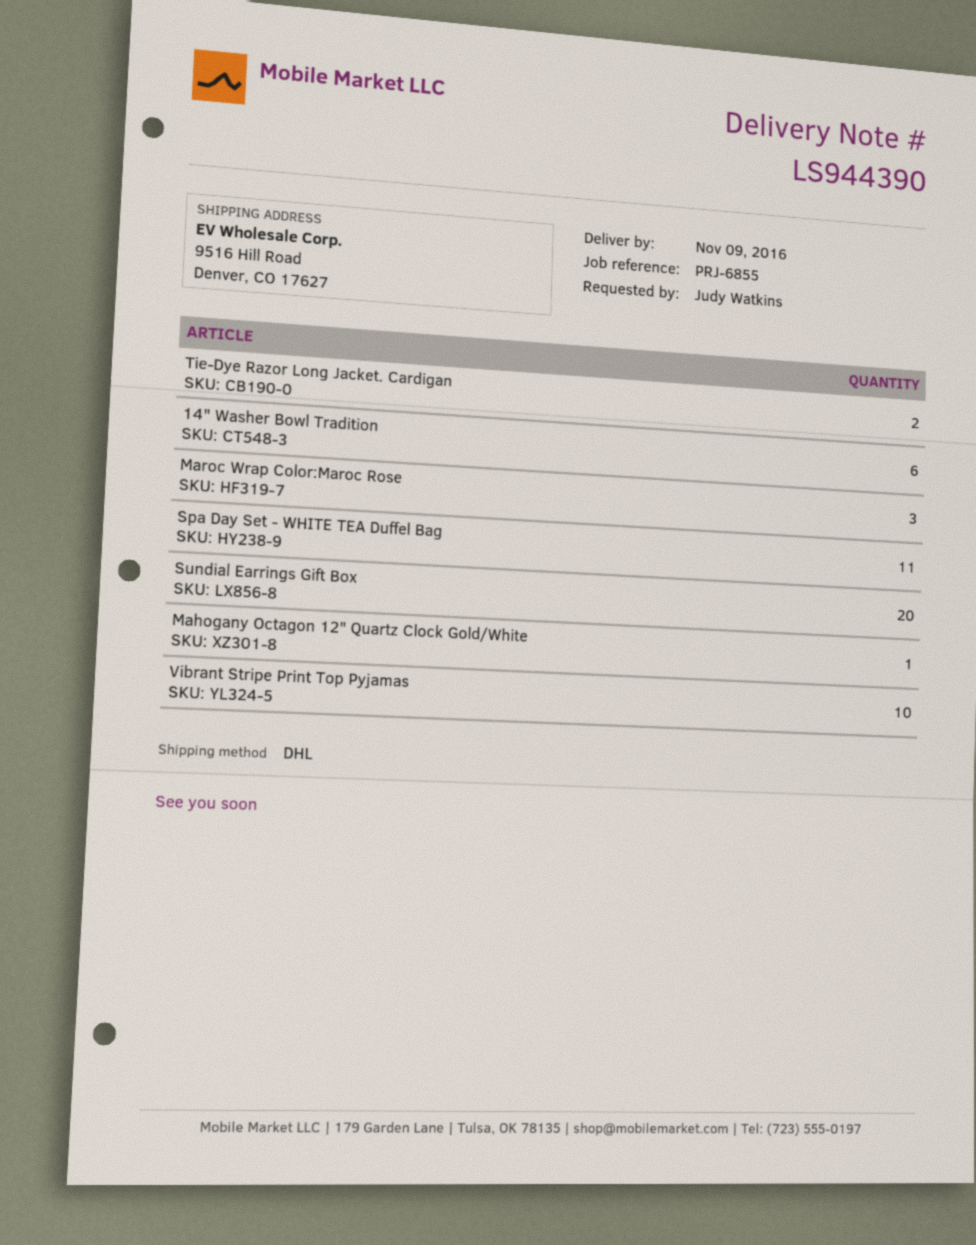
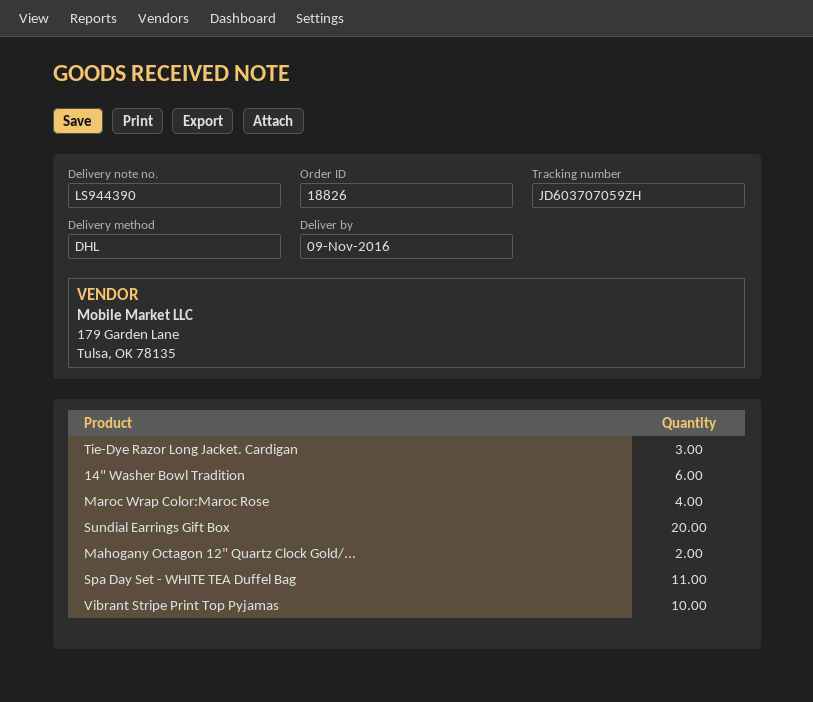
Tie-Dye Razor Long Jacket. Cardigan: 2 -> 3
Maroc Wrap Color:Maroc Rose: 3 -> 4
Mahogany Octagon 12" Quartz Clock Gold/White: 1 -> 2

